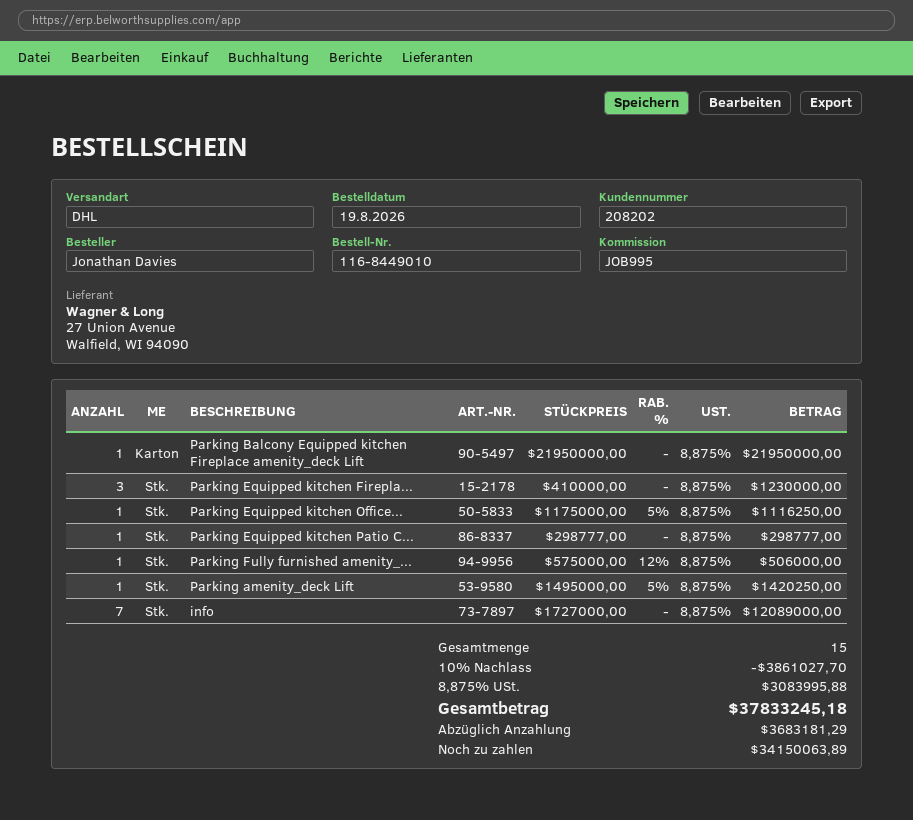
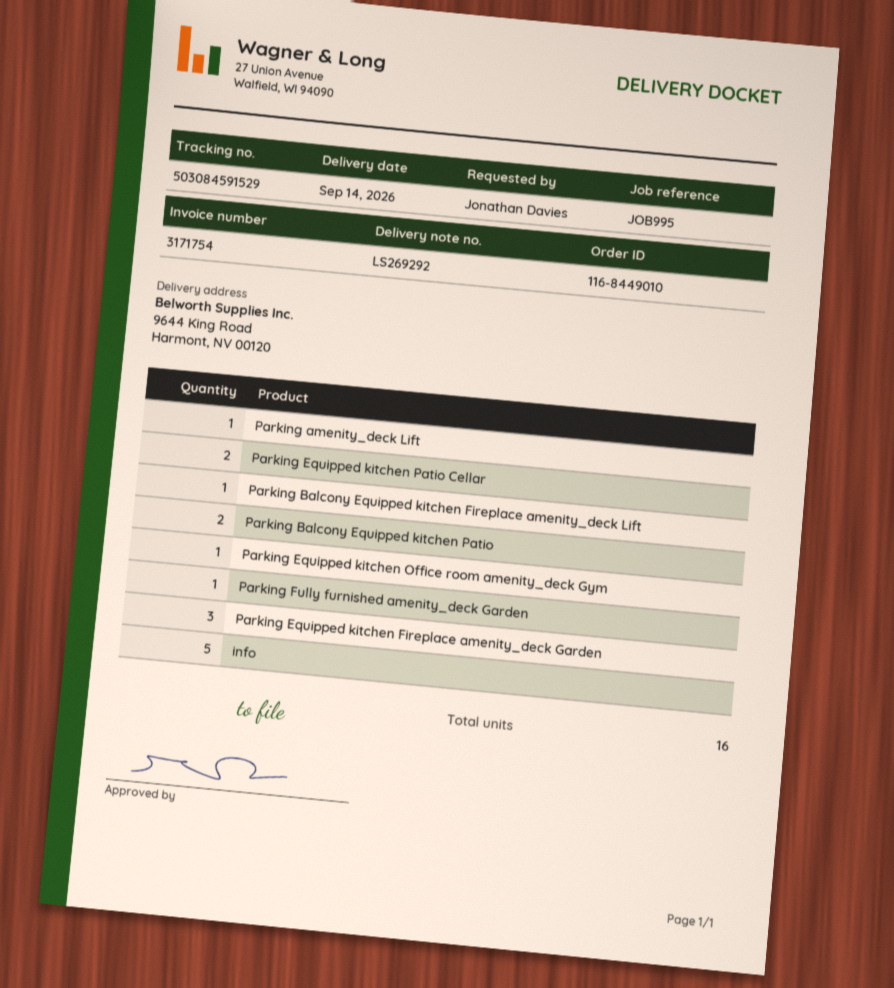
Parking Equipped kitchen Patio C...: 1 -> 2
info: 7 -> 5
Parking Balcony Equipped kitchen Patio: none -> 2
total quantity: 15 -> 16

